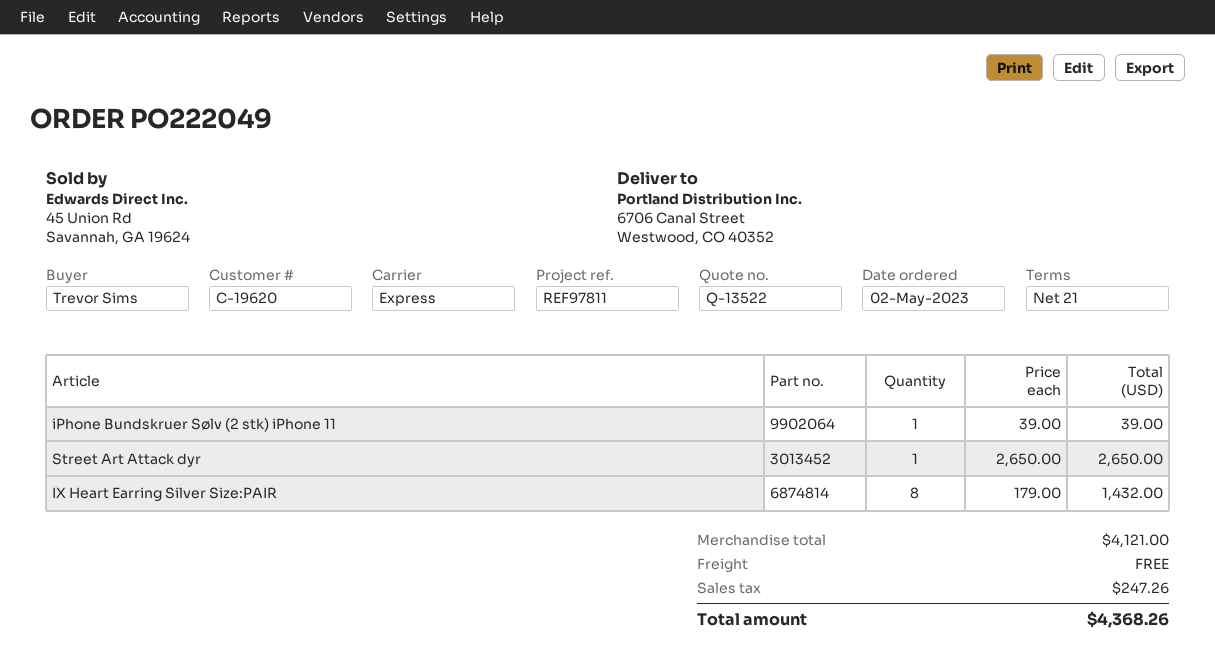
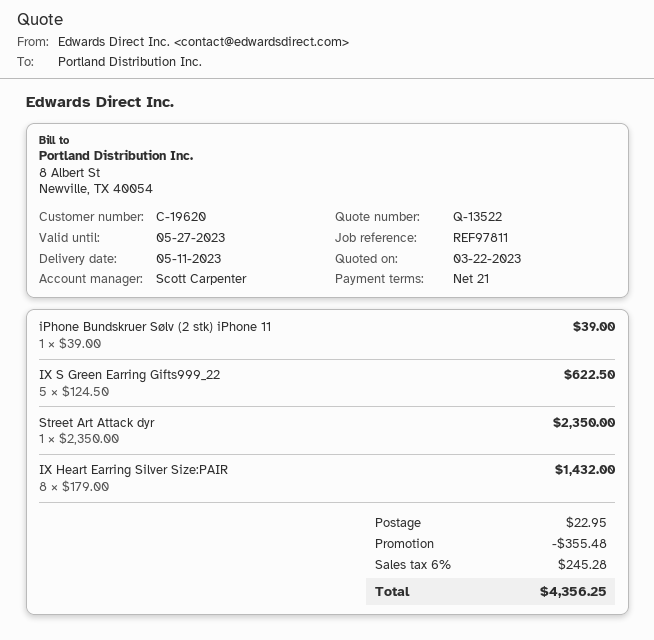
Street Art Attack dyr: 1 x 2650.00 = 2650.00 -> 1 x 2350.00 = 2350.00
IX S Green Earring Gifts999_22: none -> 5 x 124.50 = 622.50
discount: none -> 355.48
shipping: 0.00 -> 22.95
tax: 247.26 -> 245.28
total: 4368.26 -> 4356.25

